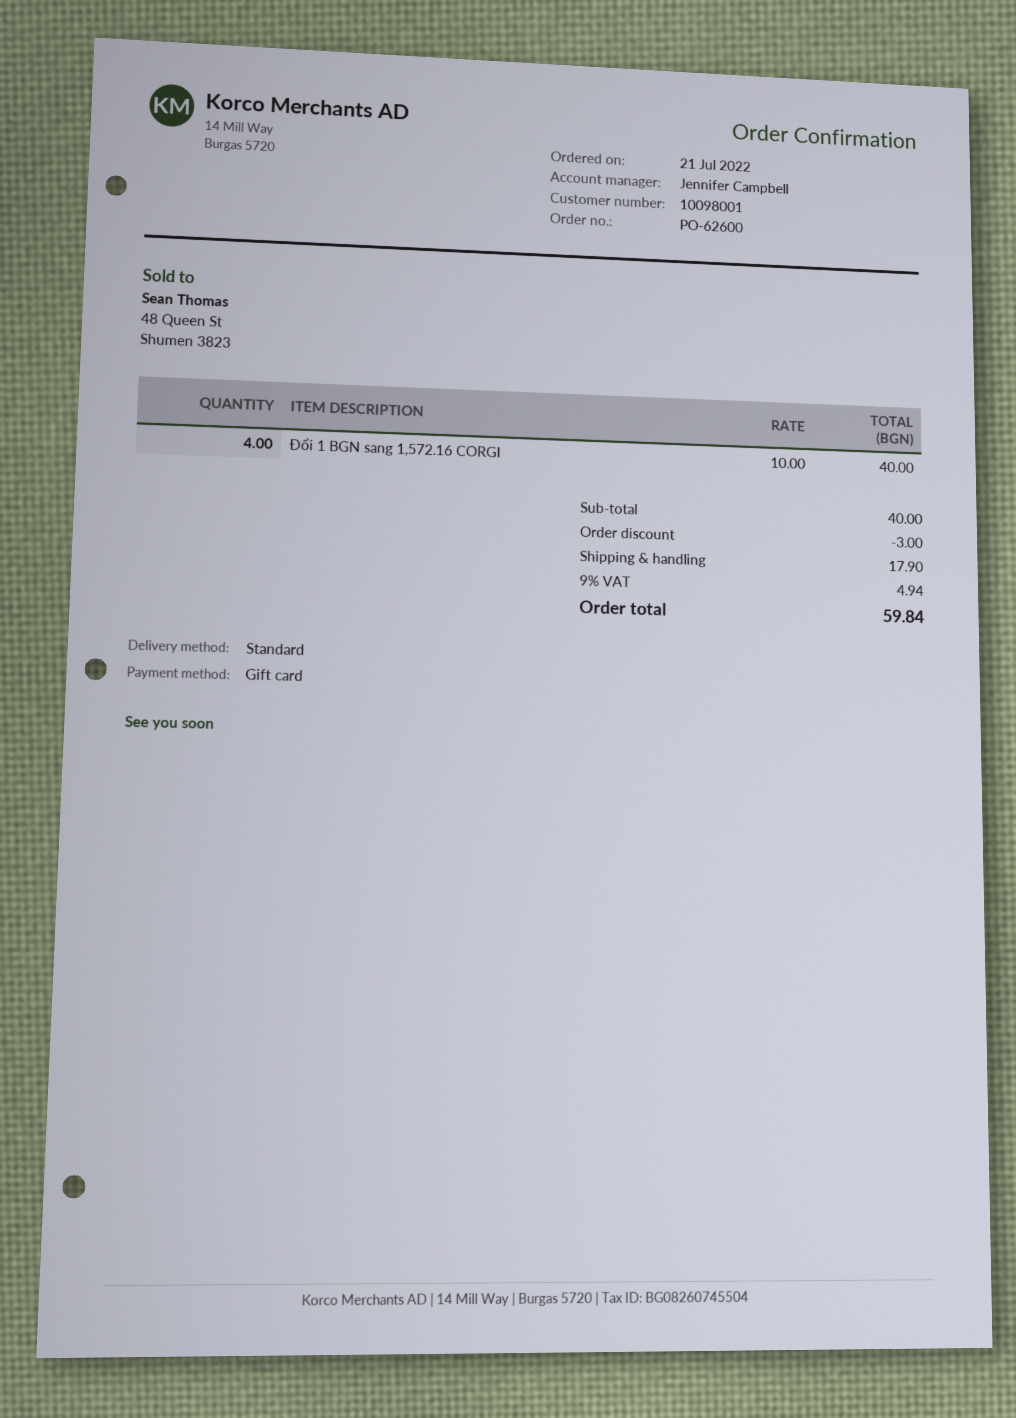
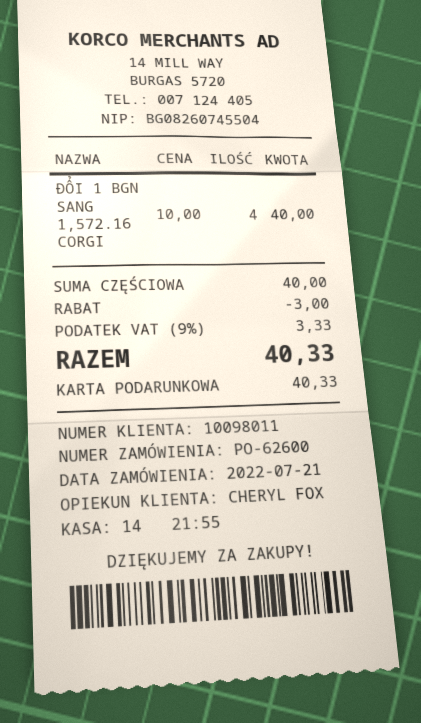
customer number: 10098001 -> 10098011
sales rep: Jennifer Campbell -> CHERYL FOX
shipping: 17.90 -> none
tax: 9% = 4.94 -> 9% = 3.33
total: 59.84 -> 40.33

